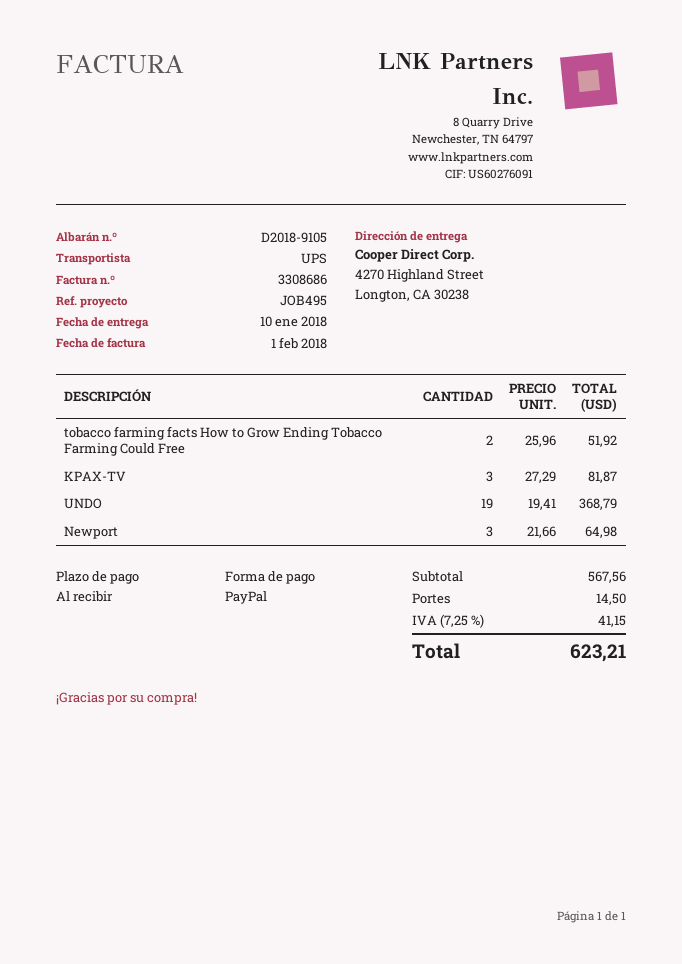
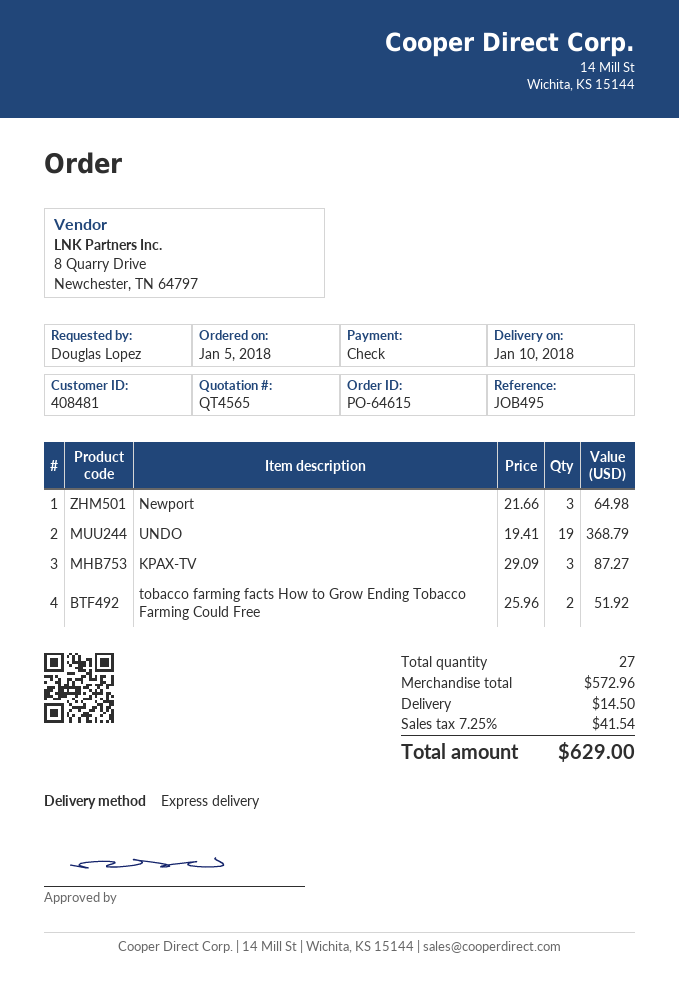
payment method: PayPal -> cheque
shipping method: UPS -> express
KPAX-TV: 3 x 27.29 = 81.87 -> 3 x 29.09 = 87.27
subtotal: 567.56 -> 572.96
tax: 7.25% = 41.15 -> 7.25% = 41.54
total: 623.21 -> 629.00

